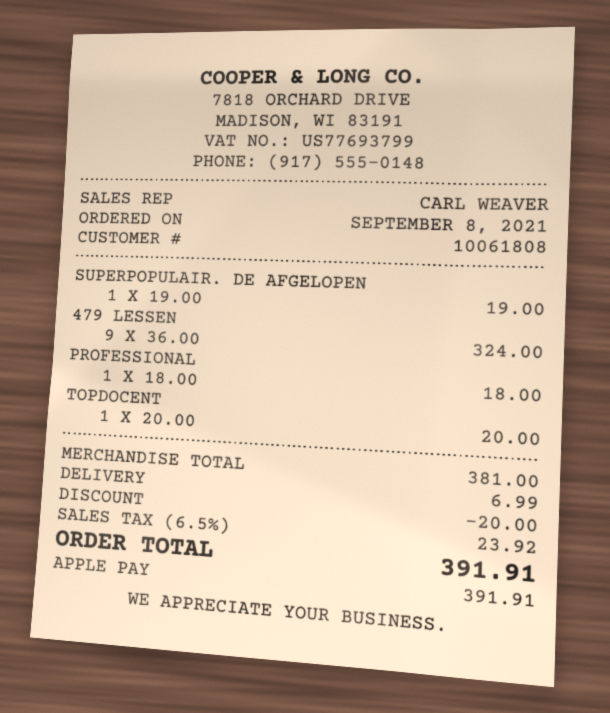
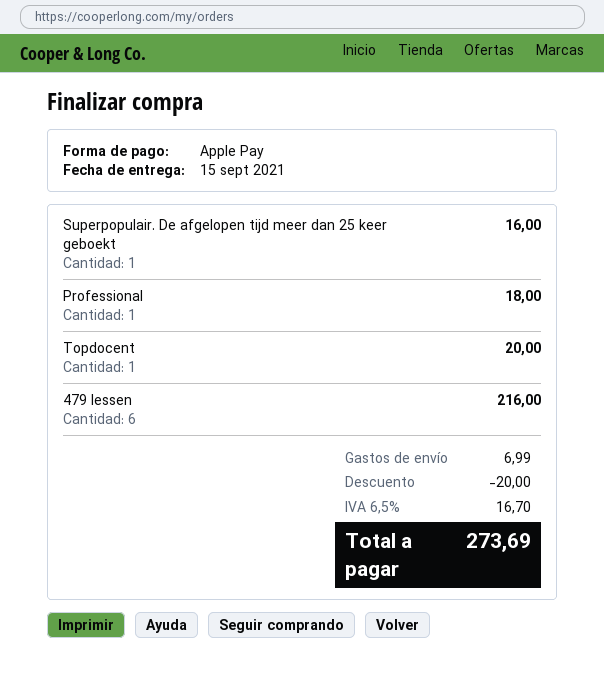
SUPERPOPULAIR. DE AFGELOPEN: 1 for 19.00 -> 1 for 16.00
479 LESSEN: 9 for 324.00 -> 6 for 216.00
tax: 6.5% = 23.92 -> 6.5% = 16.70
total: 391.91 -> 273.69

